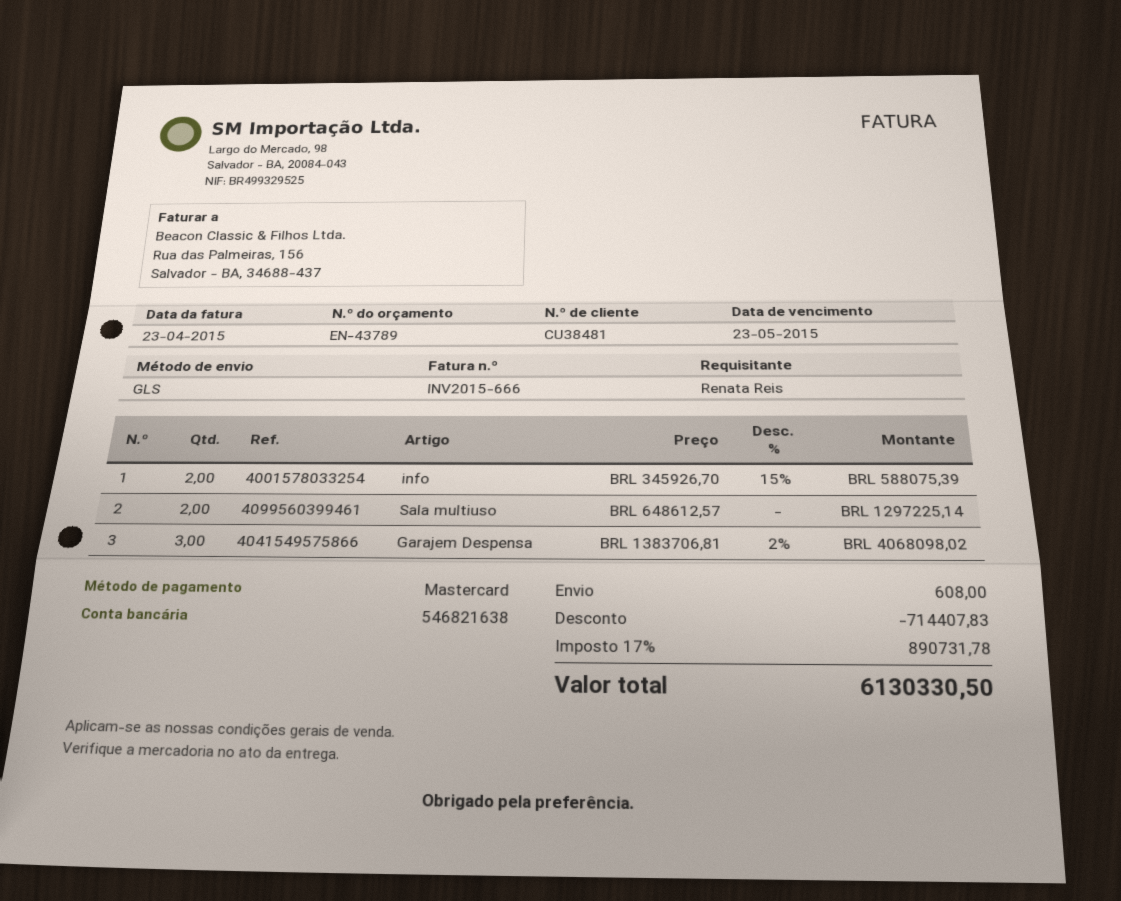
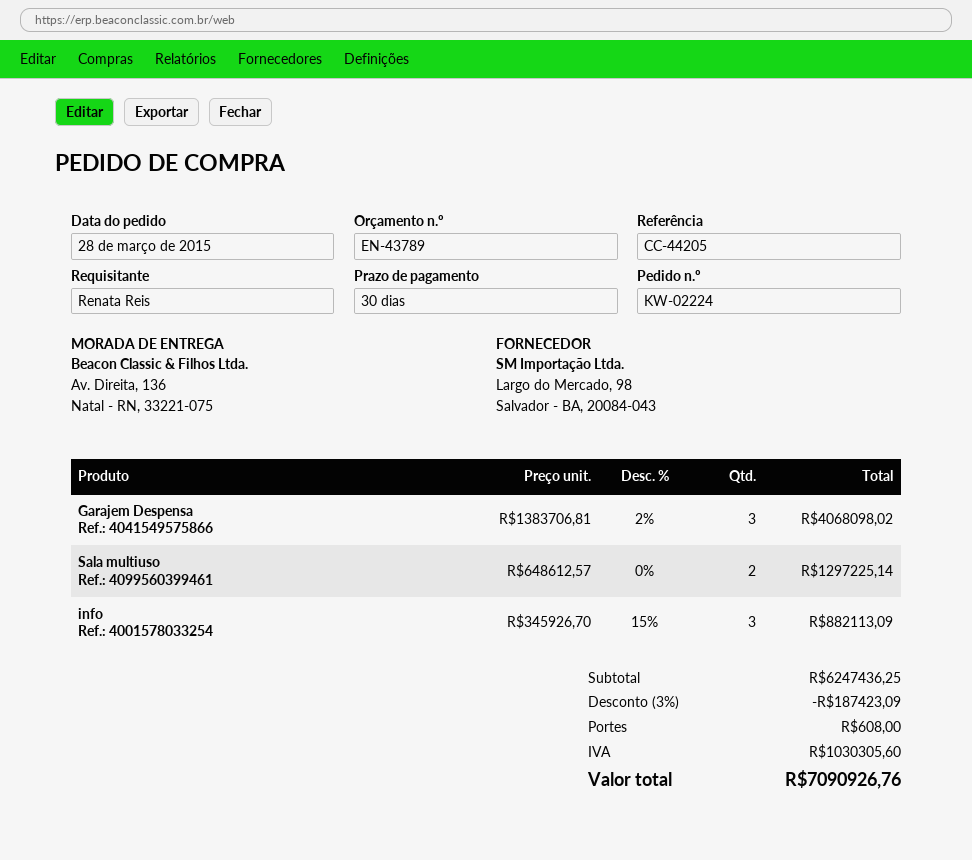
info: 2 x 345926.70 - 15% = 588075.39 -> 3 x 345926.70 - 15% = 882113.09
discount: 714407.83 -> 187423.09
tax: 890731.78 -> 1030305.60
total: 6130330.50 -> 7090926.76

